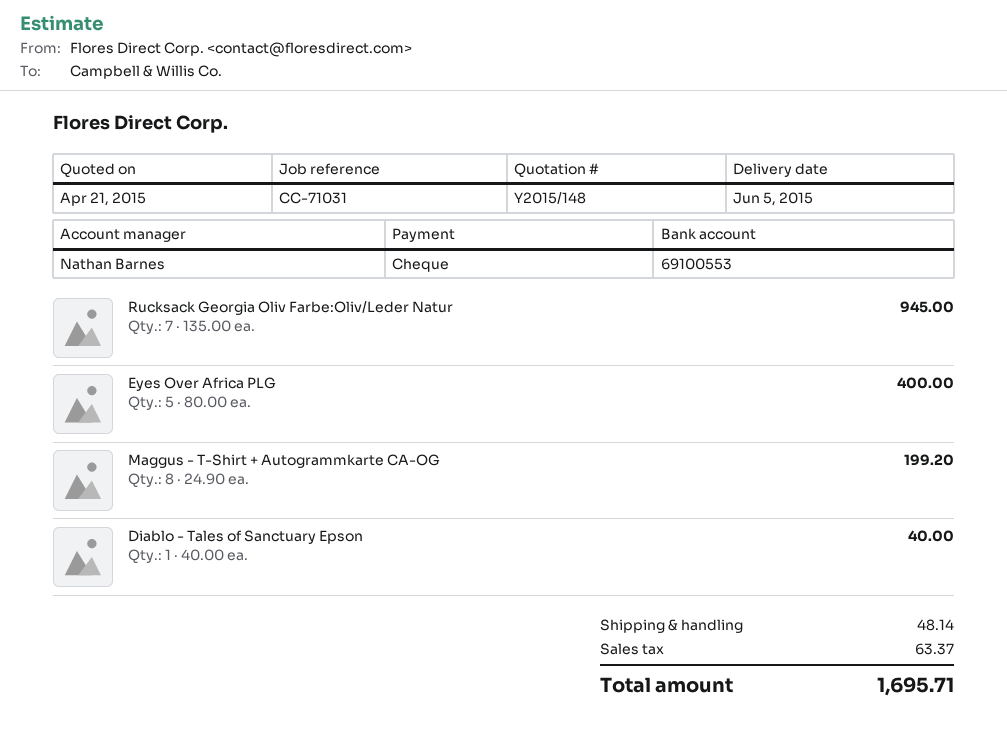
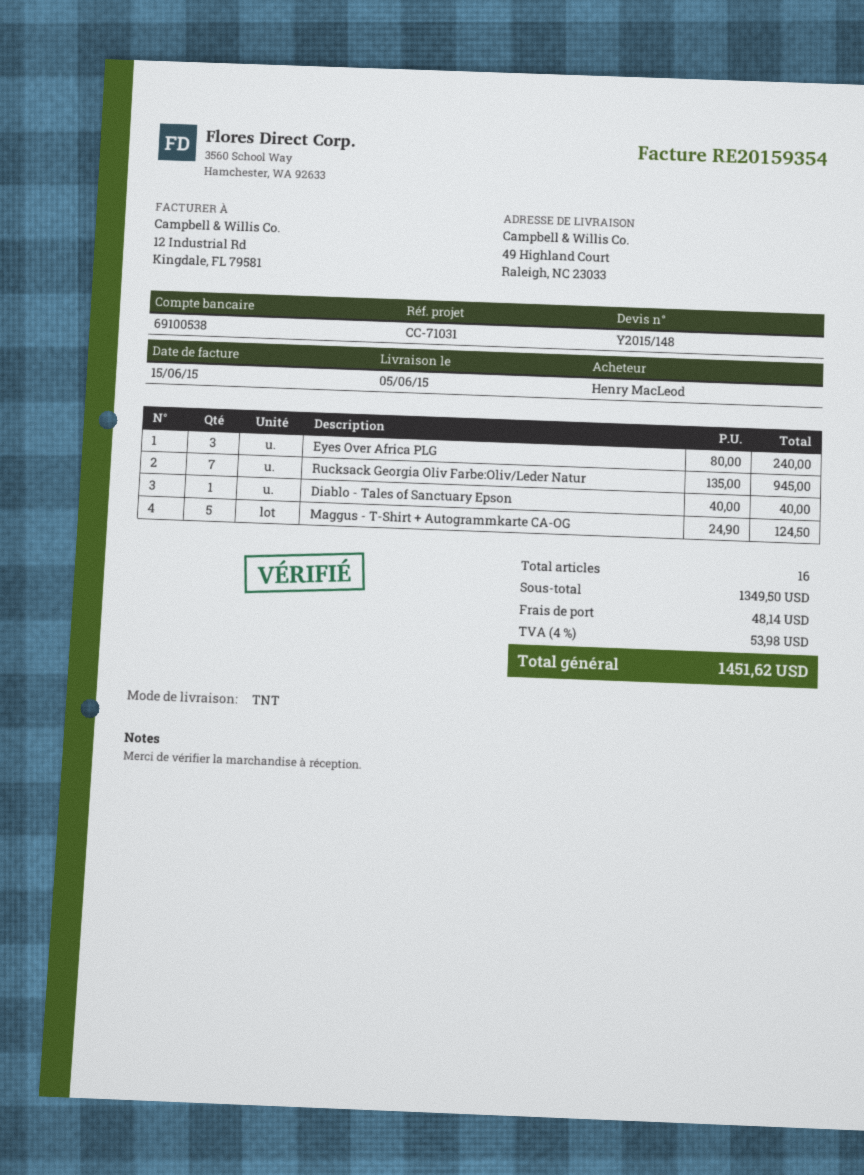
bank account: 69100553 -> 69100538
Eyes Over Africa PLG: 5 x 80.00 = 400.00 -> 3 x 80.00 = 240.00
Maggus - T-Shirt + Autogrammkarte CA-OG: 8 x 24.90 = 199.20 -> 5 x 24.90 = 124.50
tax: 63.37 -> 53.98
total: 1695.71 -> 1451.62

